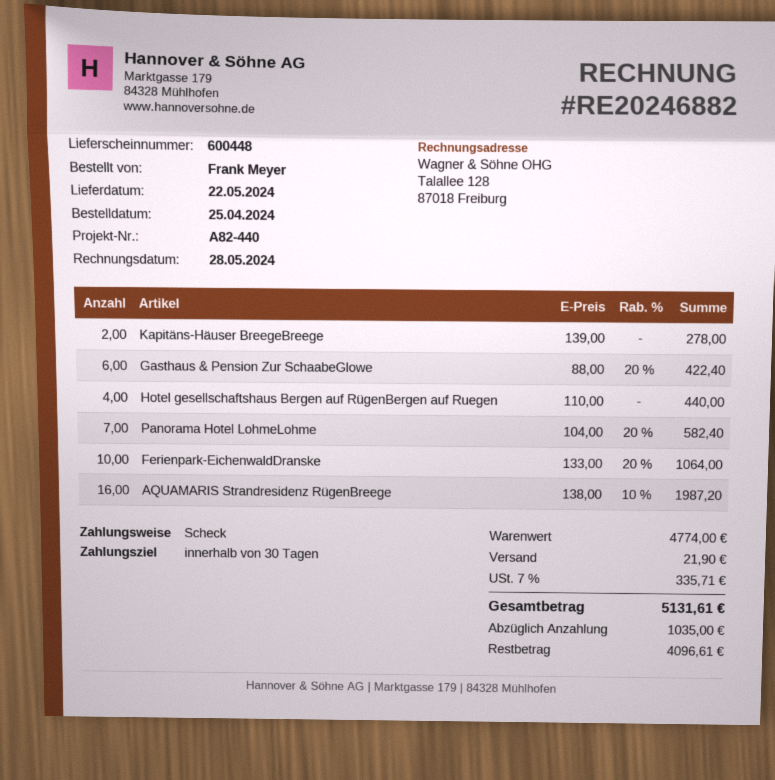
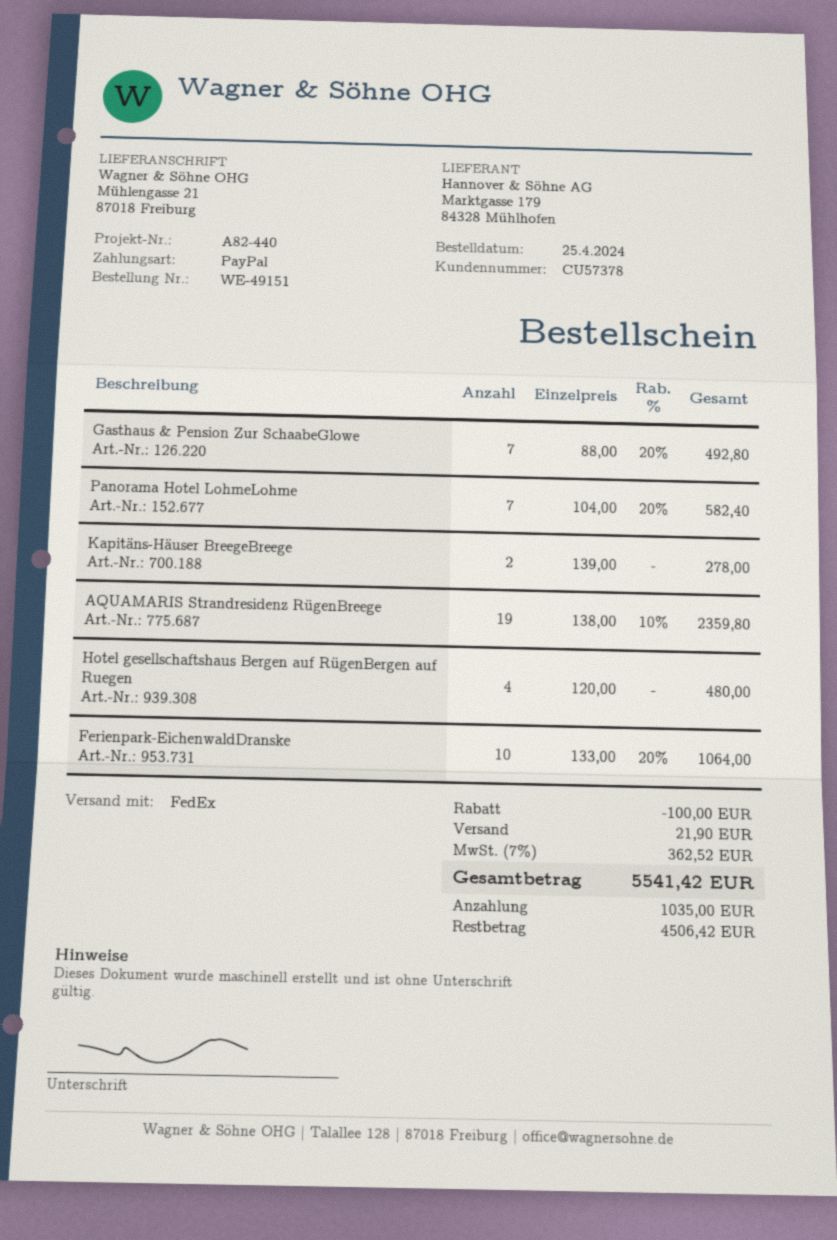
payment method: cheque -> PayPal
Gasthaus & Pension Zur SchaabeGlowe: 6 x 88.00 - 20% = 422.40 -> 7 x 88.00 - 20% = 492.80
Hotel gesellschaftshaus Bergen auf RügenBergen auf Ruegen: 4 x 110.00 = 440.00 -> 4 x 120.00 = 480.00
AQUAMARIS Strandresidenz RügenBreege: 16 x 138.00 - 10% = 1987.20 -> 19 x 138.00 - 10% = 2359.80
discount: none -> 100.00
tax: 7% = 335.71 -> 7% = 362.52
total: 5131.61 -> 5541.42
balance: 4096.61 -> 4506.42

